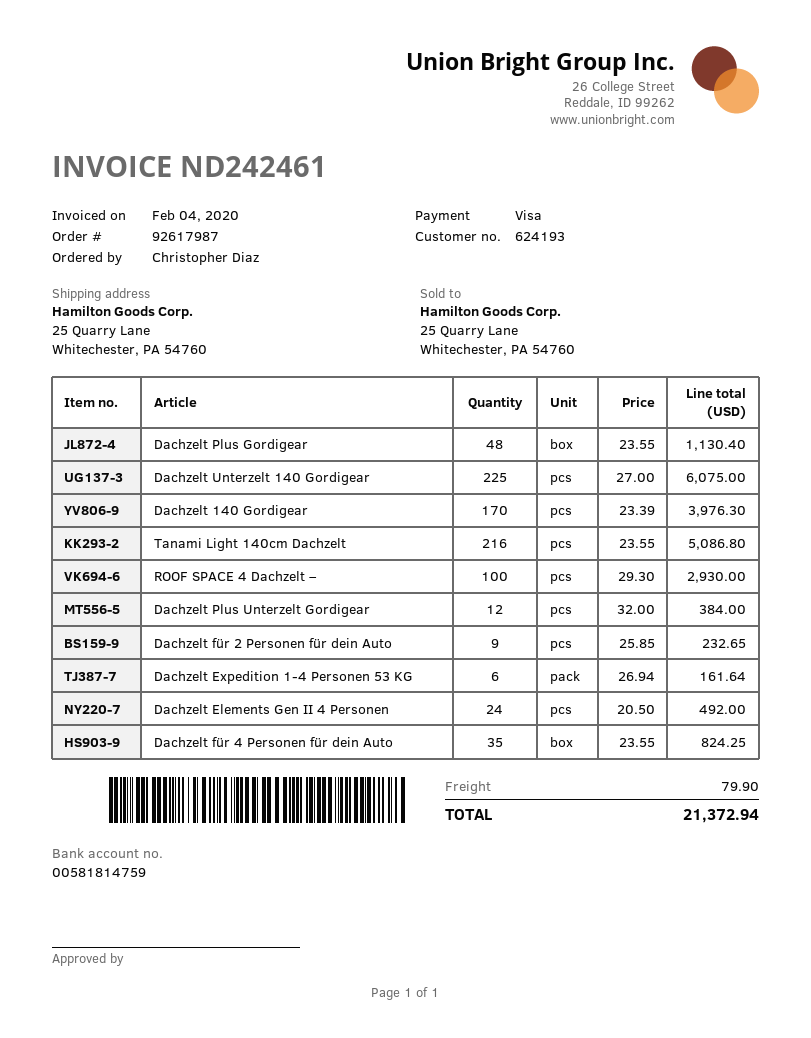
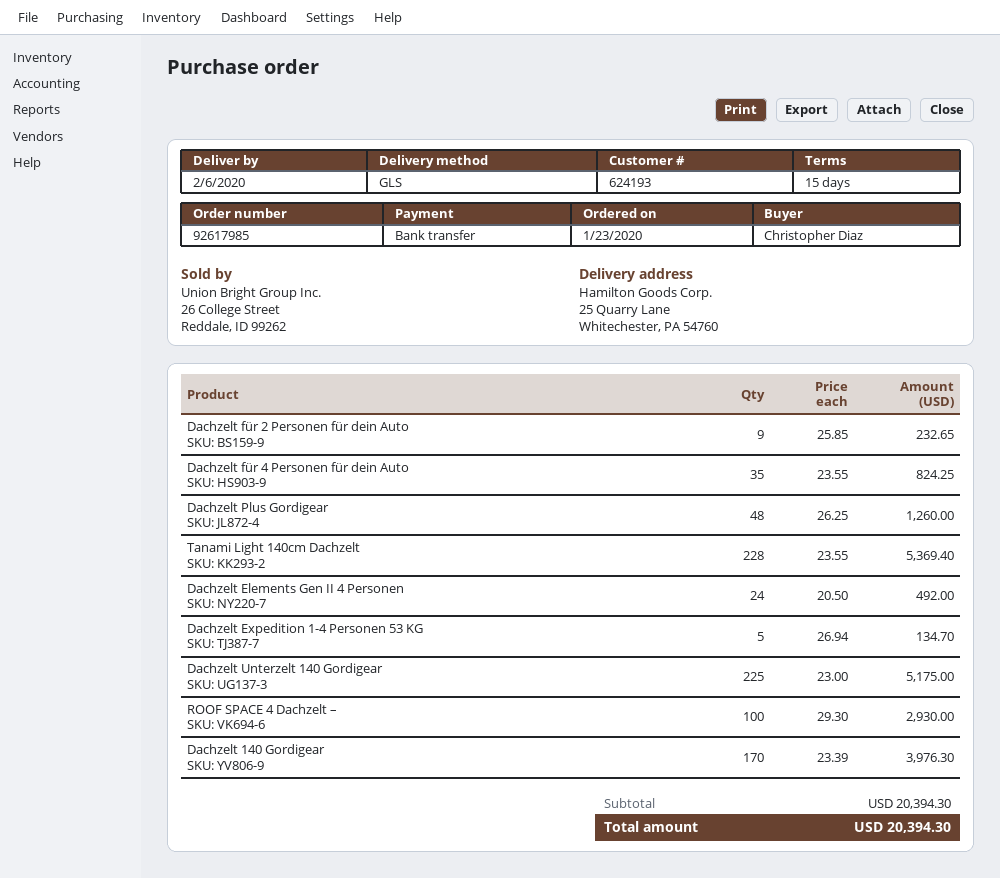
order number: 92617987 -> 92617985
payment method: Visa -> bank transfer
Dachzelt Plus Gordigear: 48 x 23.55 = 1130.40 -> 48 x 26.25 = 1260.00
Dachzelt Unterzelt 140 Gordigear: 225 x 27.00 = 6075.00 -> 225 x 23.00 = 5175.00
Tanami Light 140cm Dachzelt: 216 x 23.55 = 5086.80 -> 228 x 23.55 = 5369.40
Dachzelt Plus Unterzelt Gordigear: 12 x 32.00 = 384.00 -> none
Dachzelt Expedition 1-4 Personen 53 KG: 6 x 26.94 = 161.64 -> 5 x 26.94 = 134.70
shipping: 79.90 -> none
total: 21372.94 -> 20394.30

